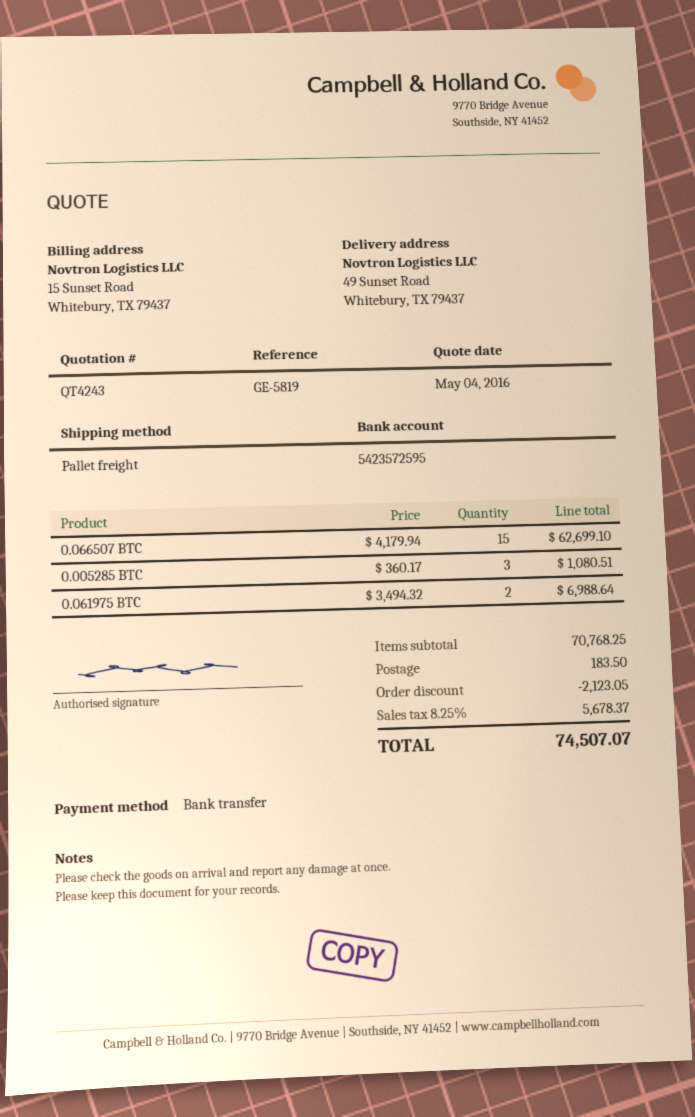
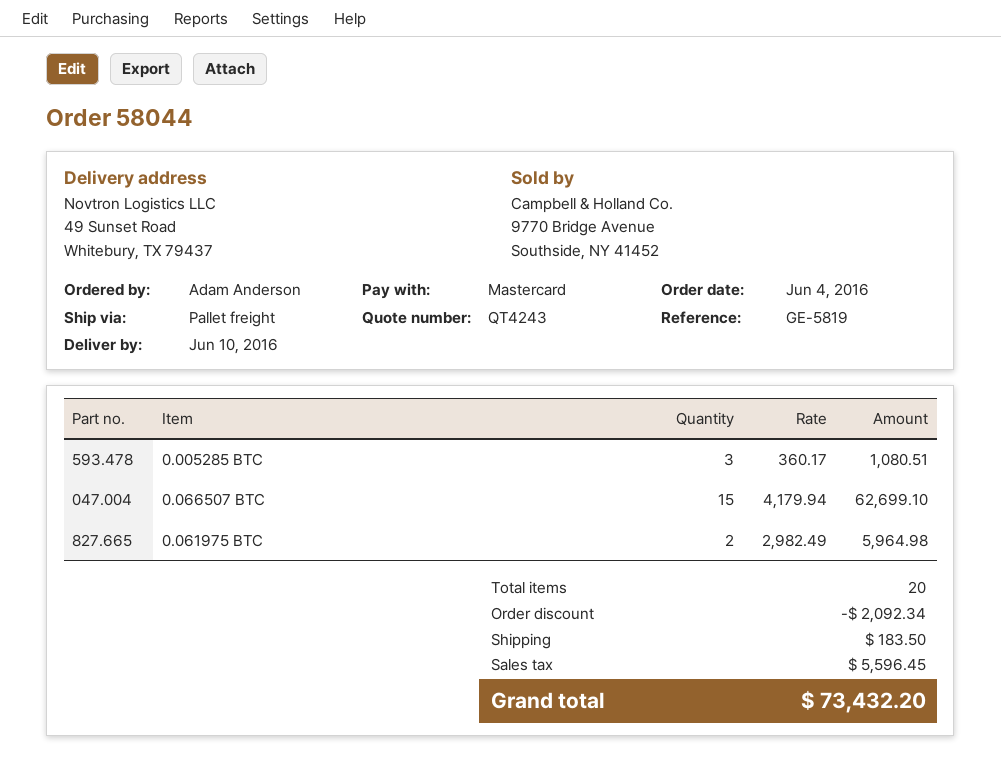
payment method: bank transfer -> Mastercard
0.061975 BTC: 2 x 3494.32 = 6988.64 -> 2 x 2982.49 = 5964.98
discount: 2123.05 -> 2092.34
tax: 5678.37 -> 5596.45
total: 74507.07 -> 73432.20

